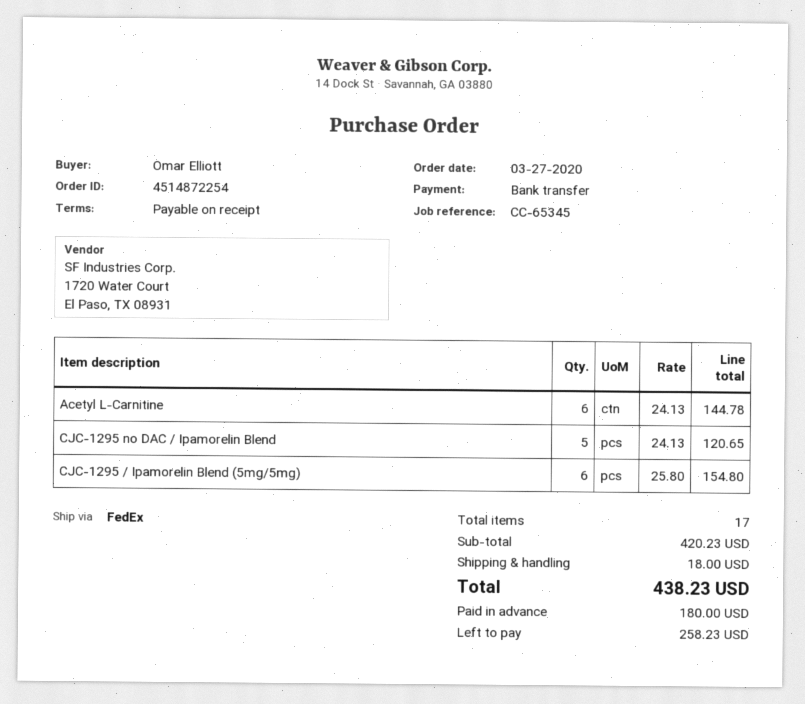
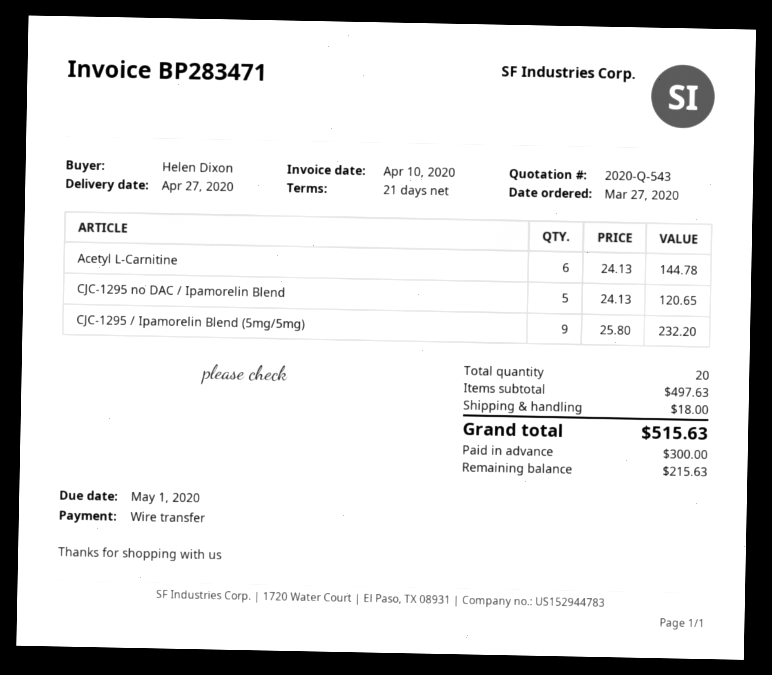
payment terms: on receipt -> 21 days
ordered by: Omar Elliott -> Helen Dixon
CJC-1295 / Ipamorelin Blend (5mg/5mg): 6 x 25.80 = 154.80 -> 9 x 25.80 = 232.20
total quantity: 17 -> 20
subtotal: 420.23 -> 497.63
total: 438.23 -> 515.63
deposit: 180.00 -> 300.00
balance: 258.23 -> 215.63

